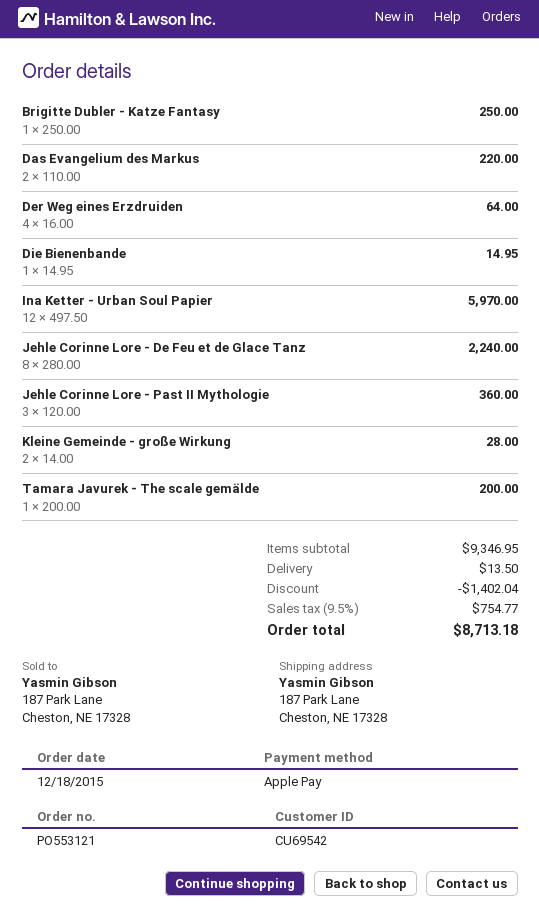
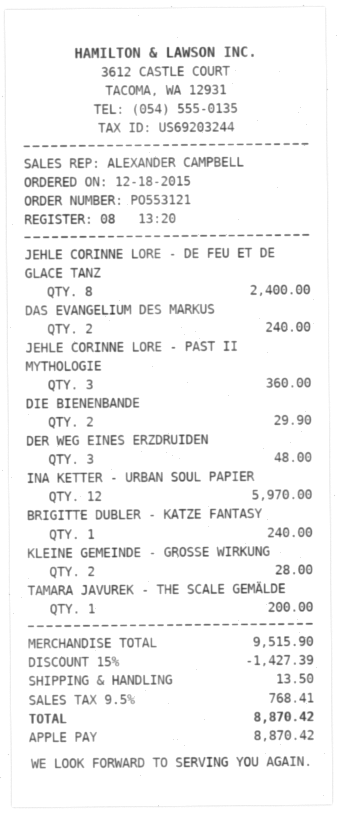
Brigitte Dubler - Katze Fantasy: 1 for 250.00 -> 1 for 240.00
Das Evangelium des Markus: 2 for 220.00 -> 2 for 240.00
Der Weg eines Erzdruiden: 4 for 64.00 -> 3 for 48.00
Die Bienenbande: 1 for 14.95 -> 2 for 29.90
Jehle Corinne Lore - De Feu et de Glace Tanz: 8 for 2240.00 -> 8 for 2400.00
subtotal: 9346.95 -> 9515.90
discount: 1402.04 -> 1427.39
tax: 9.5% = 754.77 -> 9.5% = 768.41
total: 8713.18 -> 8870.42

